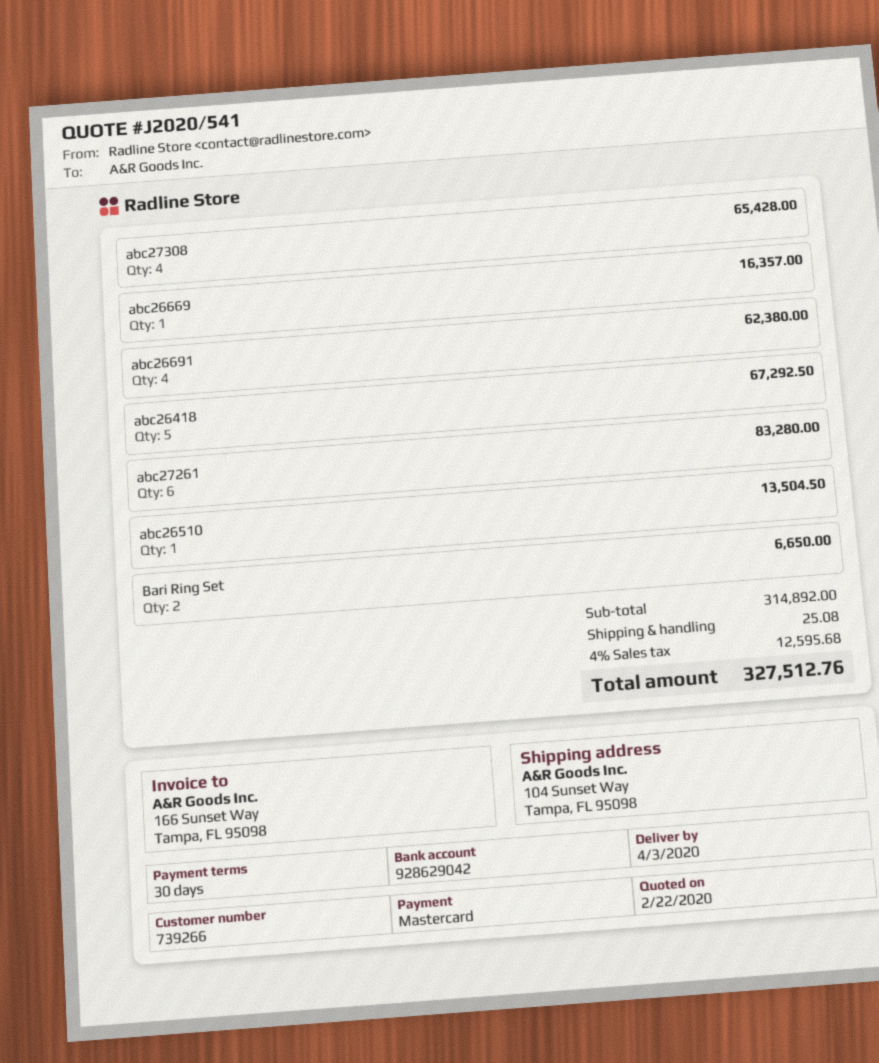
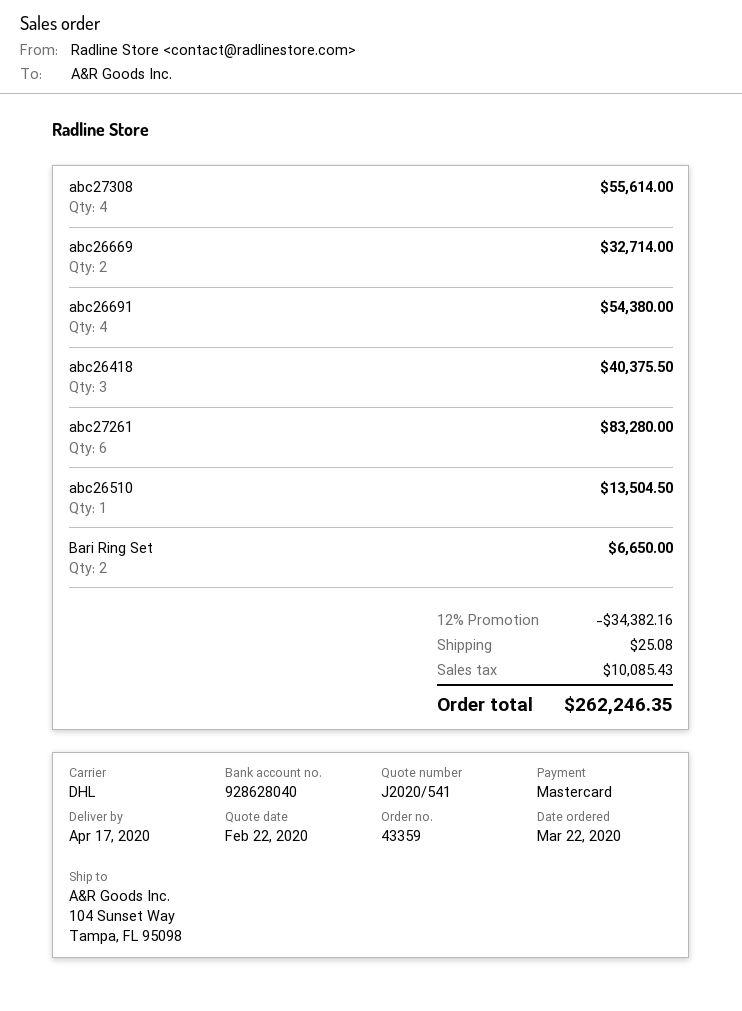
delivery date: 2020-04-03 -> 2020-04-17
bank account: 928629042 -> 928628040
abc27308: 4 for 65428.00 -> 4 for 55614.00
abc26669: 1 for 16357.00 -> 2 for 32714.00
abc26691: 4 for 62380.00 -> 4 for 54380.00
abc26418: 5 for 67292.50 -> 3 for 40375.50
discount: none -> 12% = 34382.16
tax: 12595.68 -> 10085.43
total: 327512.76 -> 262246.35

